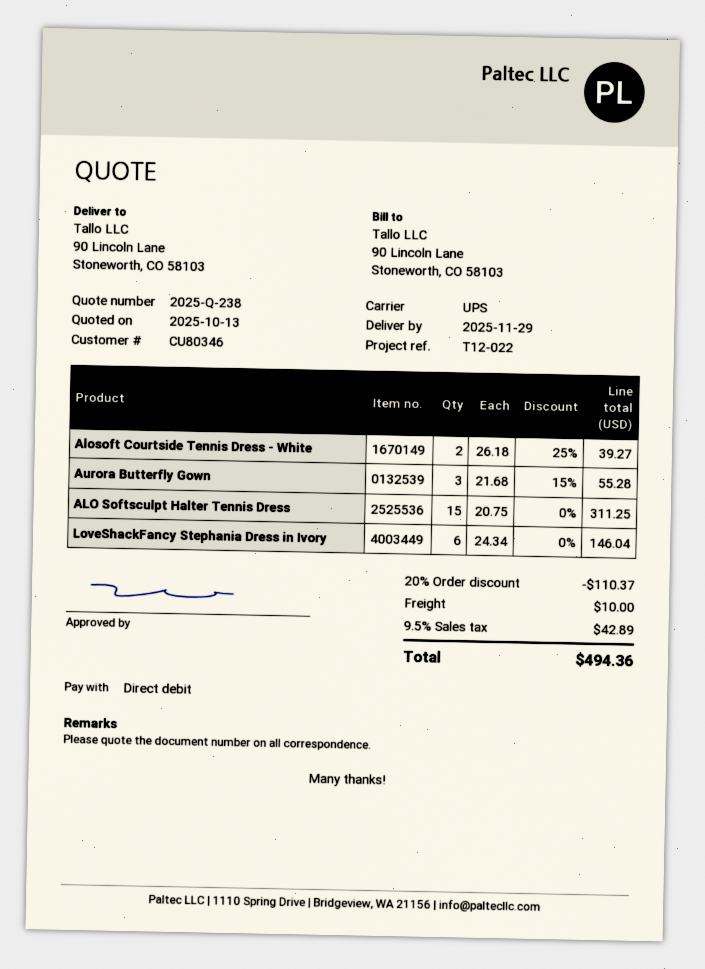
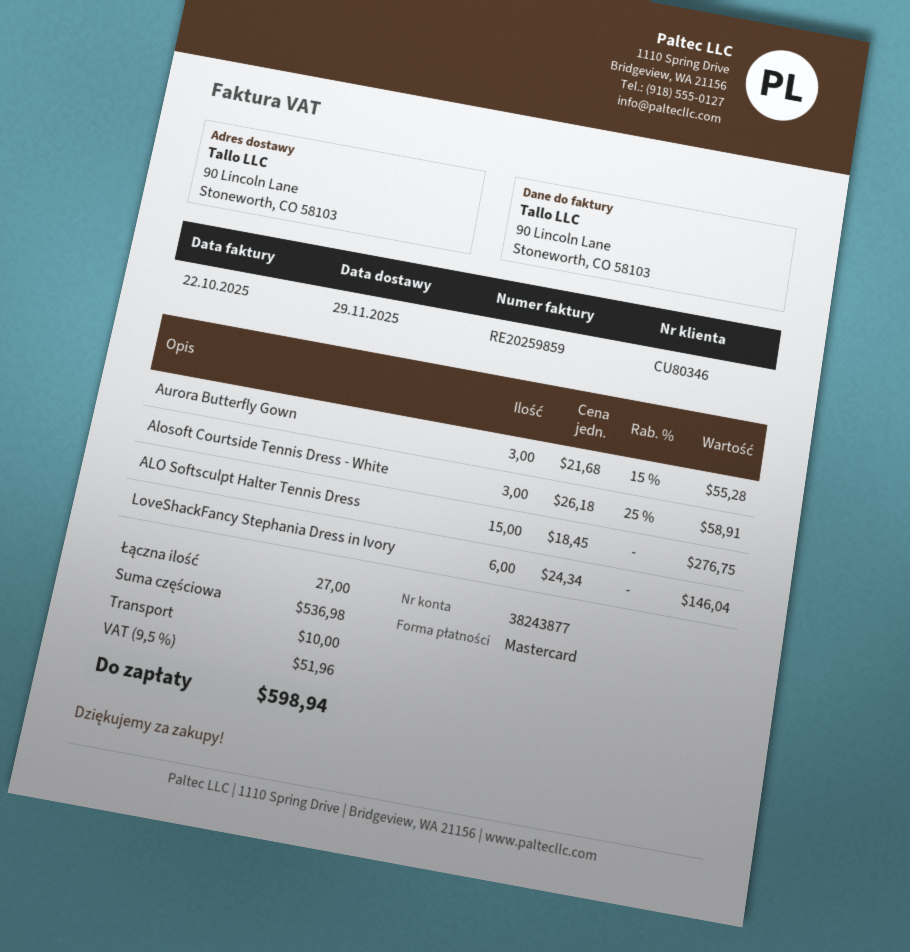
payment method: direct debit -> Mastercard
Alosoft Courtside Tennis Dress - White: 2 x 26.18 - 25% = 39.27 -> 3 x 26.18 - 25% = 58.91
ALO Softsculpt Halter Tennis Dress: 15 x 20.75 = 311.25 -> 15 x 18.45 = 276.75
discount: 20% = 110.37 -> none
tax: 9.5% = 42.89 -> 9.5% = 51.96
total: 494.36 -> 598.94

